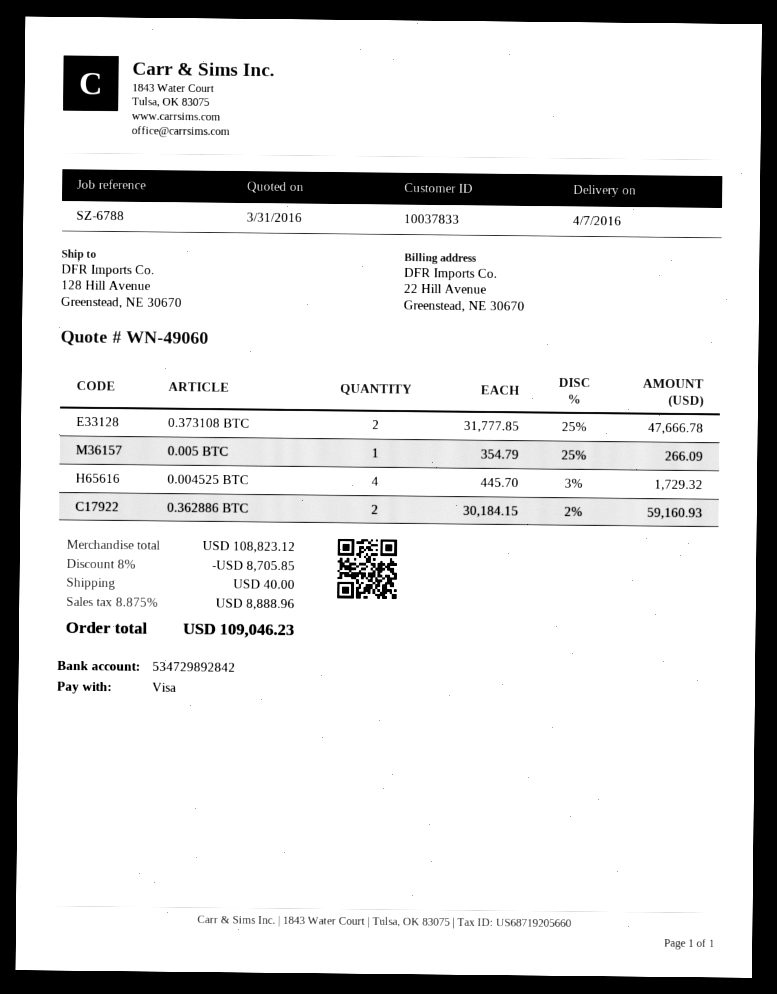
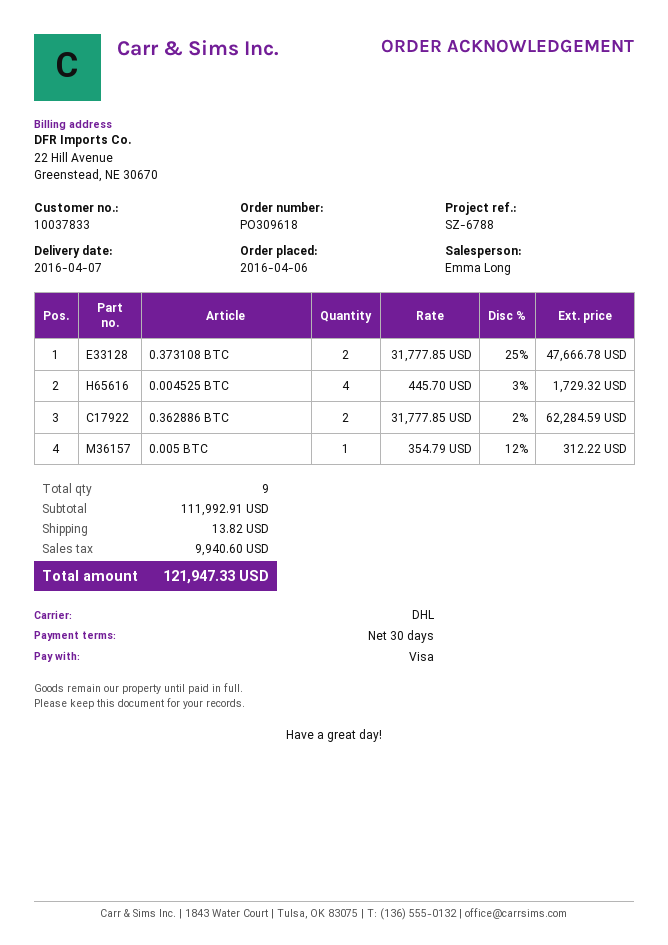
0.005 BTC: 1 x 354.79 - 25% = 266.09 -> 1 x 354.79 - 12% = 312.22
0.362886 BTC: 2 x 30184.15 - 2% = 59160.93 -> 2 x 31777.85 - 2% = 62284.59
subtotal: 108823.12 -> 111992.91
discount: 8% = 8705.85 -> none
shipping: 40.00 -> 13.82
tax: 8888.96 -> 9940.60
total: 109046.23 -> 121947.33

